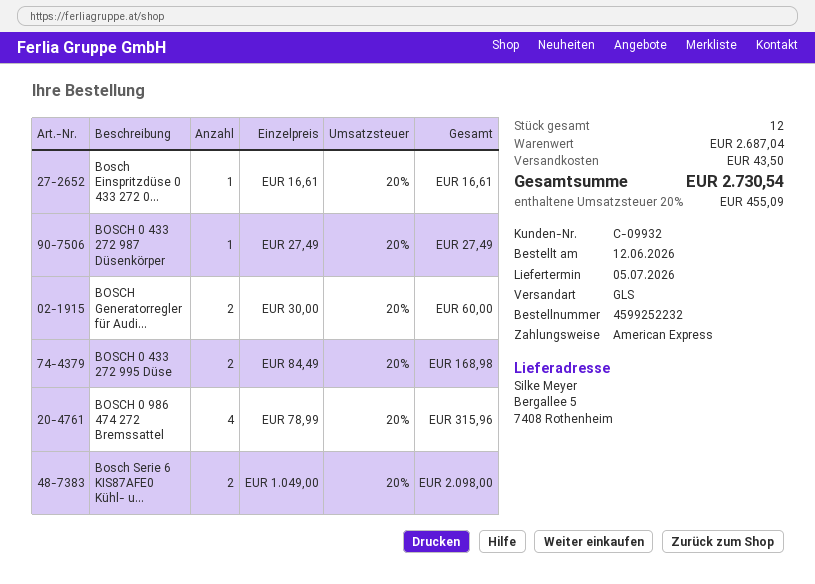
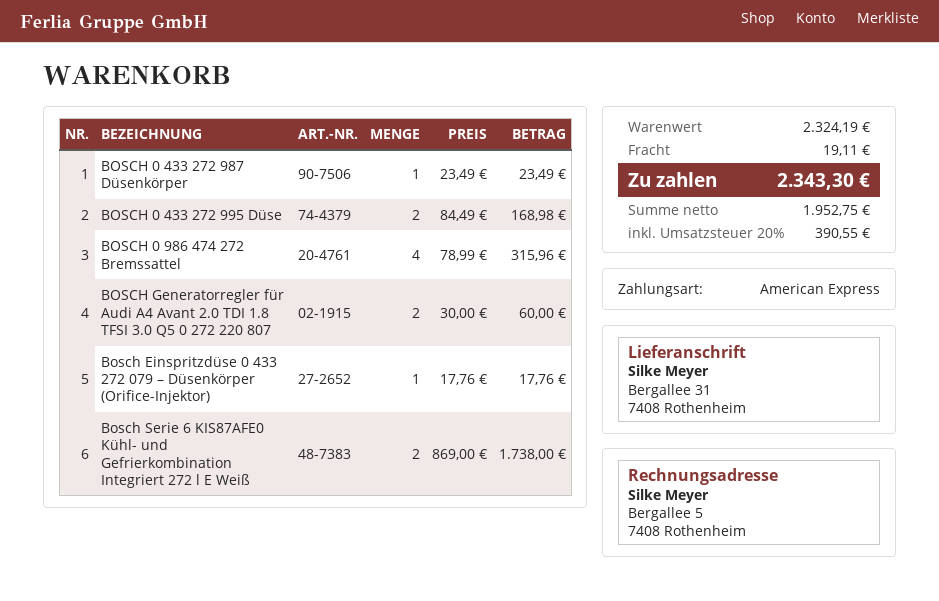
ship to: Bergallee 5, 7408 Rothenheim -> Bergallee 31, 7408 Rothenheim
Bosch Einspritzdüse 0 433 272 0...: 1 x 16.61 = 16.61 -> 1 x 17.76 = 17.76
BOSCH 0 433 272 987 Düsenkörper: 1 x 27.49 = 27.49 -> 1 x 23.49 = 23.49
Bosch Serie 6 KIS87AFE0 Kühl- u...: 2 x 1049.00 = 2098.00 -> 2 x 869.00 = 1738.00
subtotal: 2687.04 -> 2324.19
shipping: 43.50 -> 19.11
tax: 20% = 455.09 -> 20% = 390.55
total: 2730.54 -> 2343.30

